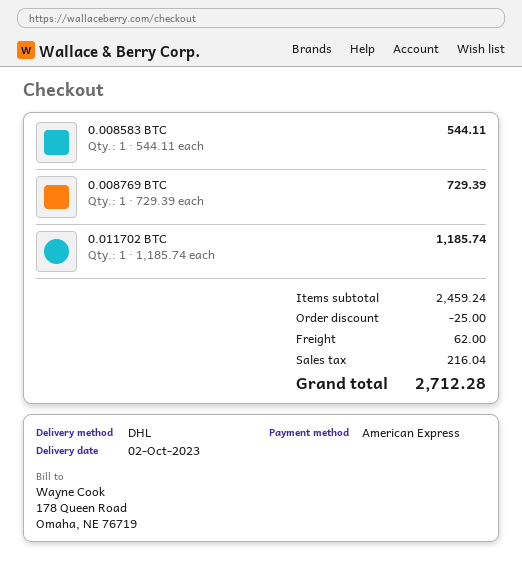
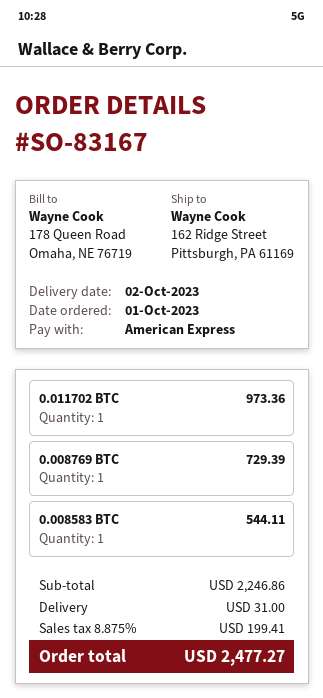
0.011702 BTC: 1 for 1185.74 -> 1 for 973.36
subtotal: 2459.24 -> 2246.86
discount: 25.00 -> none
shipping: 62.00 -> 31.00
tax: 216.04 -> 199.41
total: 2712.28 -> 2477.27

